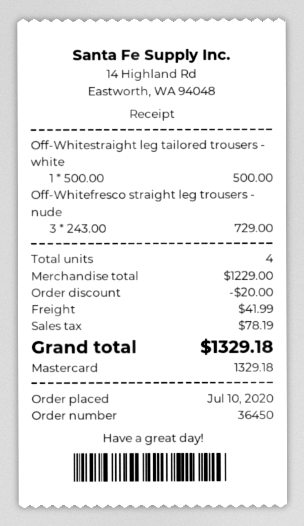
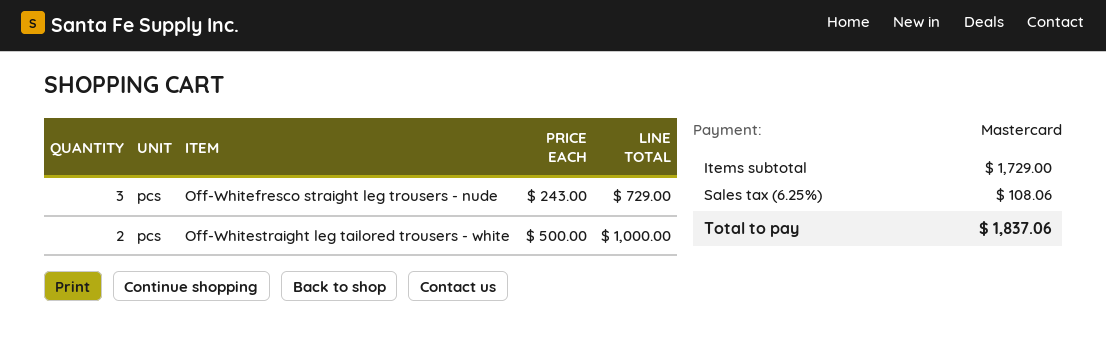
Off-Whitestraight leg tailored trousers - white: 1 x 500.00 = 500.00 -> 2 x 500.00 = 1000.00
subtotal: 1229.00 -> 1729.00
discount: 20.00 -> none
shipping: 41.99 -> none
tax: 78.19 -> 108.06
total: 1329.18 -> 1837.06

